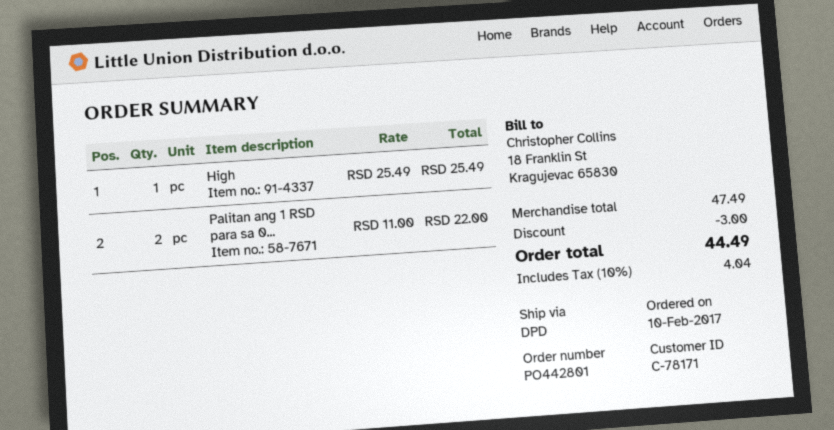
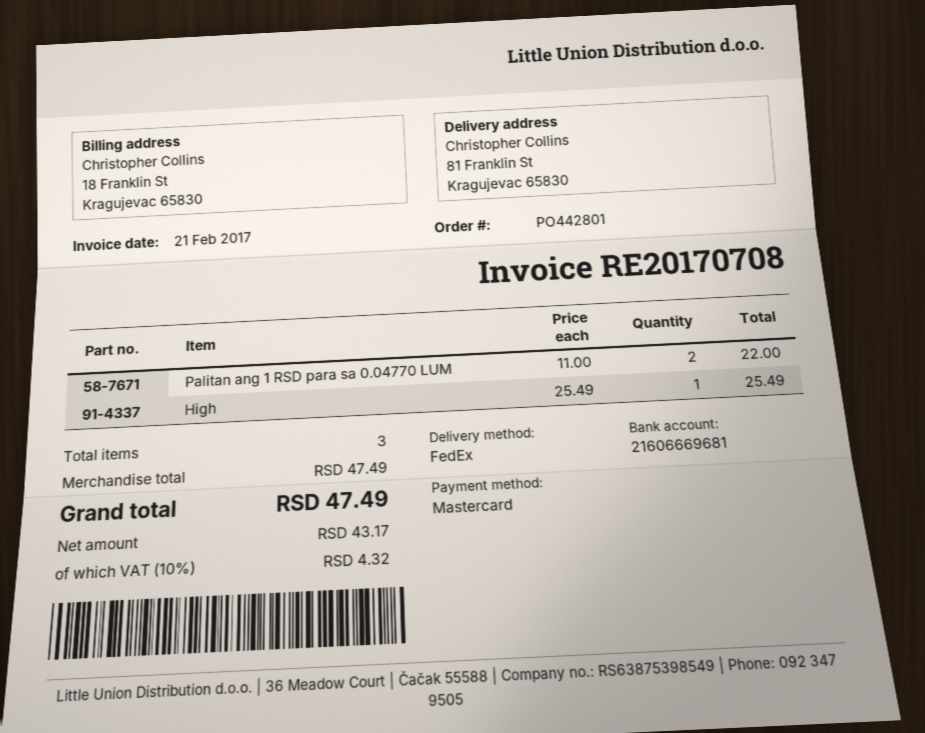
shipping method: DPD -> FedEx
discount: 3.00 -> none
tax: 10% = 4.04 -> 10% = 4.32
total: 44.49 -> 47.49

